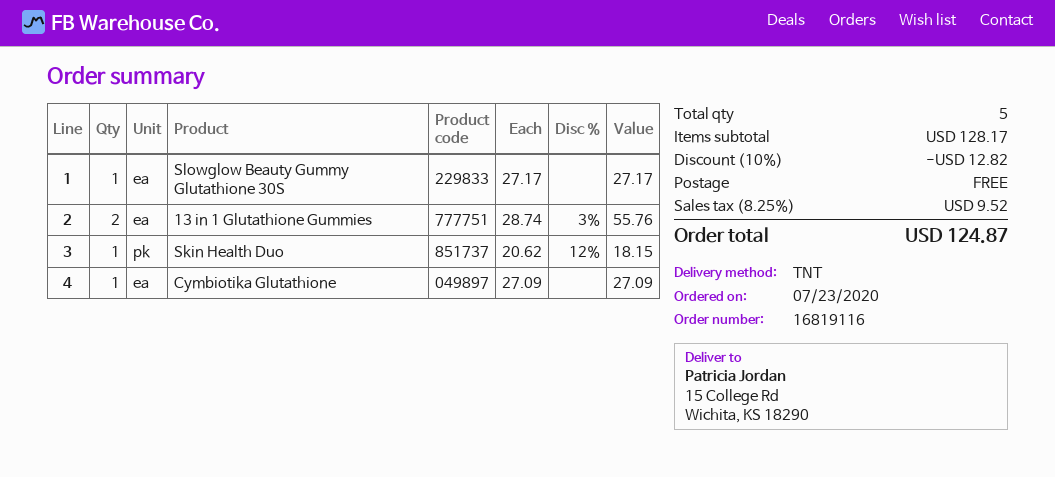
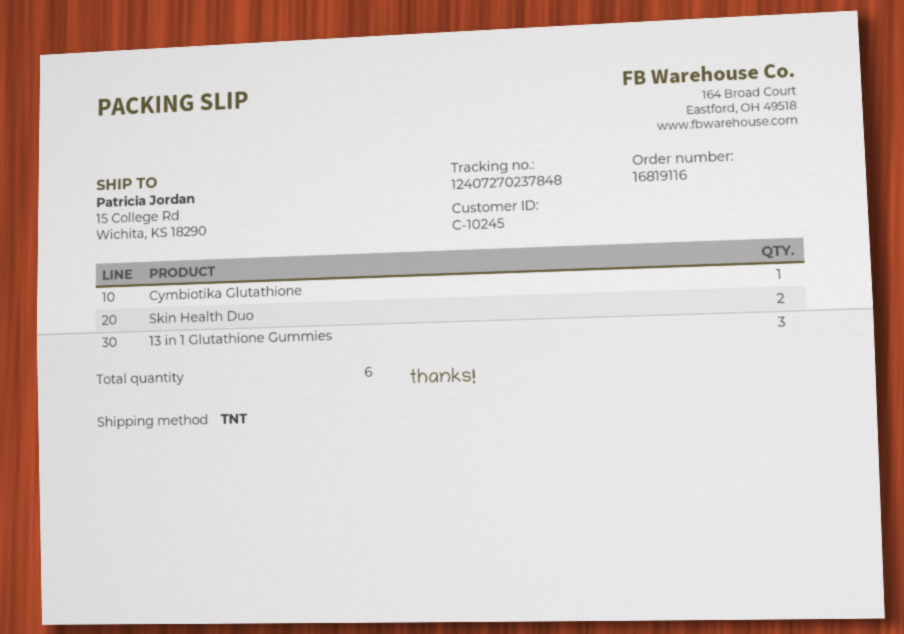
Slowglow Beauty Gummy Glutathione 30S: 1 -> none
13 in 1 Glutathione Gummies: 2 -> 3
Skin Health Duo: 1 -> 2
total quantity: 5 -> 6

